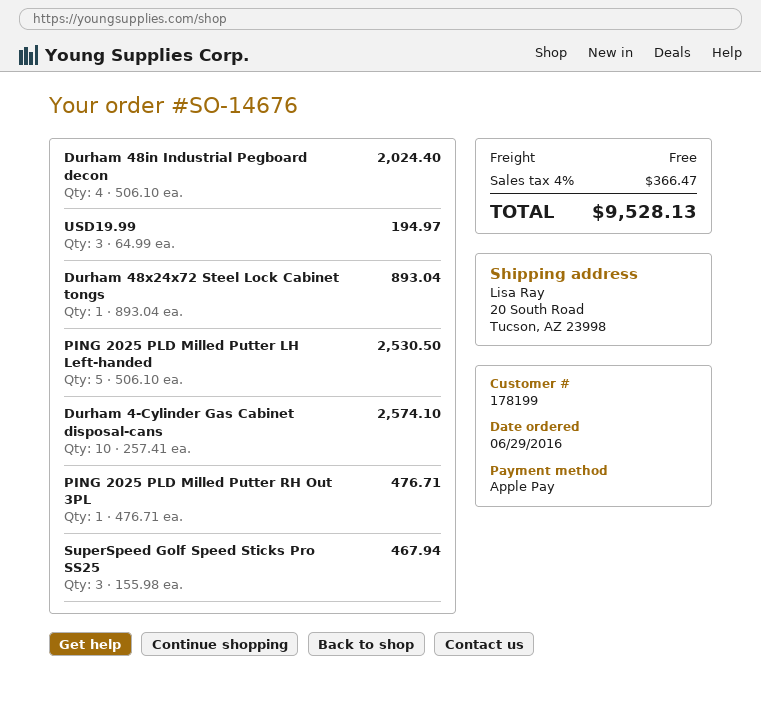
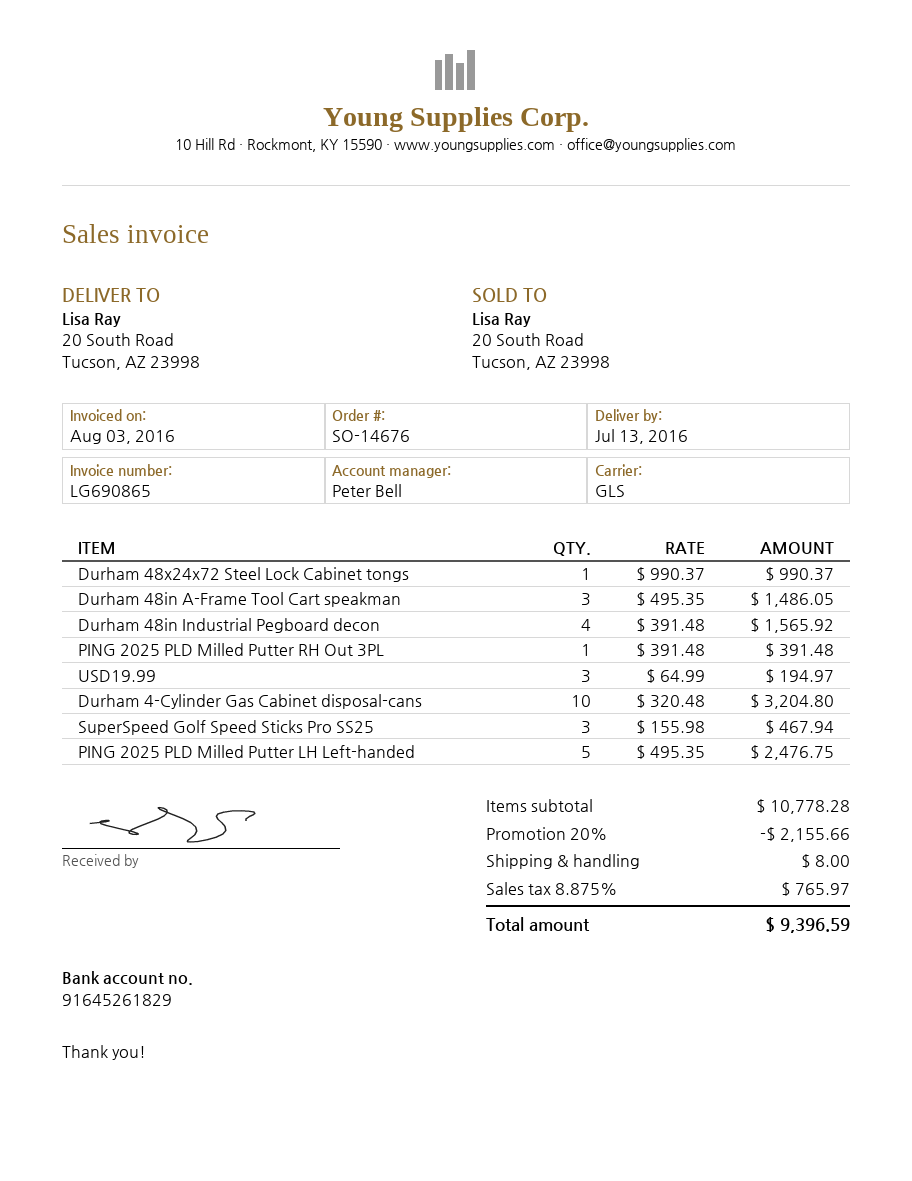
Durham 48in Industrial Pegboard decon: 4 x 506.10 = 2024.40 -> 4 x 391.48 = 1565.92
Durham 48x24x72 Steel Lock Cabinet tongs: 1 x 893.04 = 893.04 -> 1 x 990.37 = 990.37
PING 2025 PLD Milled Putter LH Left-handed: 5 x 506.10 = 2530.50 -> 5 x 495.35 = 2476.75
Durham 4-Cylinder Gas Cabinet disposal-cans: 10 x 257.41 = 2574.10 -> 10 x 320.48 = 3204.80
PING 2025 PLD Milled Putter RH Out 3PL: 1 x 476.71 = 476.71 -> 1 x 391.48 = 391.48
Durham 48in A-Frame Tool Cart speakman: none -> 3 x 495.35 = 1486.05
discount: none -> 20% = 2155.66
shipping: 0.00 -> 8.00
tax: 4% = 366.47 -> 8.875% = 765.97
total: 9528.13 -> 9396.59

